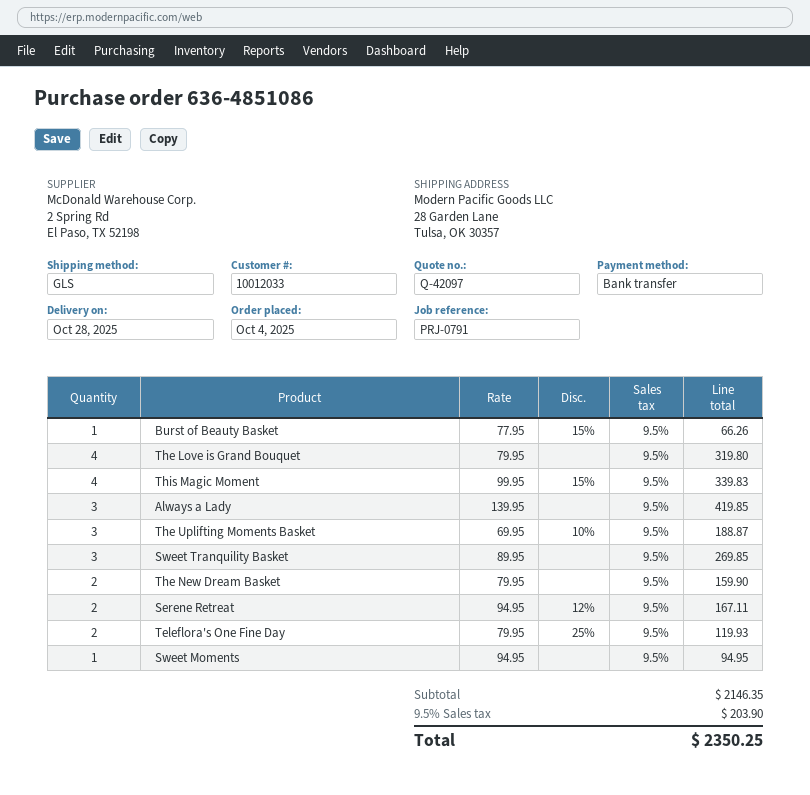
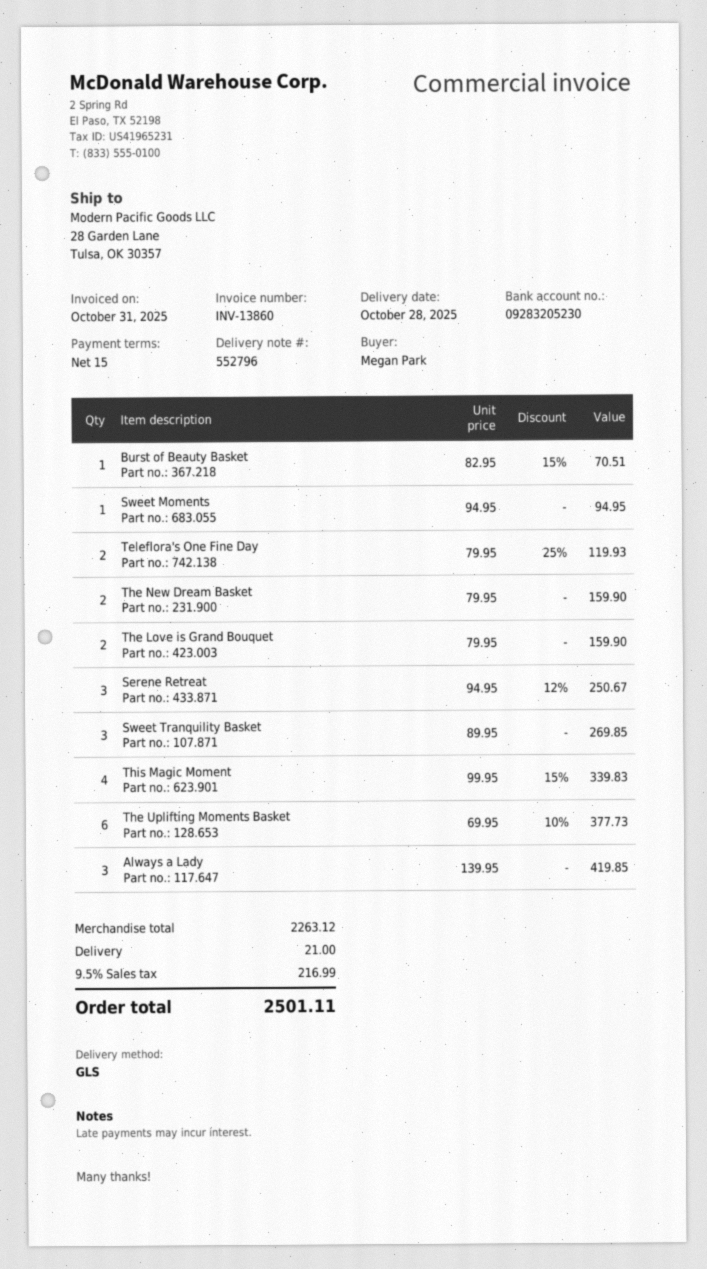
Burst of Beauty Basket: 1 x 77.95 - 15% = 66.26 -> 1 x 82.95 - 15% = 70.51
The Love is Grand Bouquet: 4 x 79.95 = 319.80 -> 2 x 79.95 = 159.90
The Uplifting Moments Basket: 3 x 69.95 - 10% = 188.87 -> 6 x 69.95 - 10% = 377.73
Serene Retreat: 2 x 94.95 - 12% = 167.11 -> 3 x 94.95 - 12% = 250.67
subtotal: 2146.35 -> 2263.12
shipping: none -> 21.00
tax: 9.5% = 203.90 -> 9.5% = 216.99
total: 2350.25 -> 2501.11

